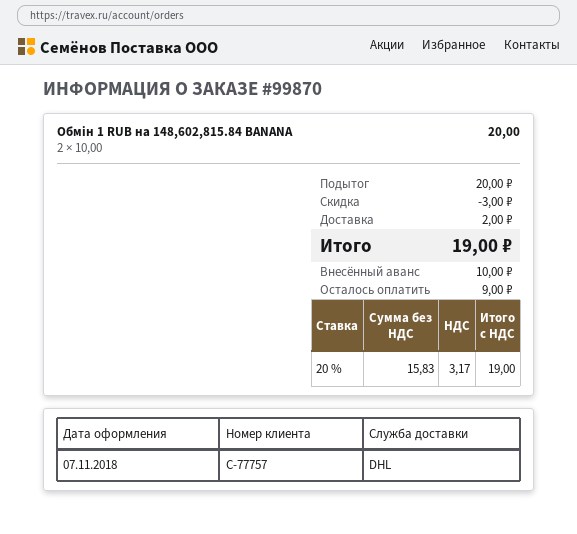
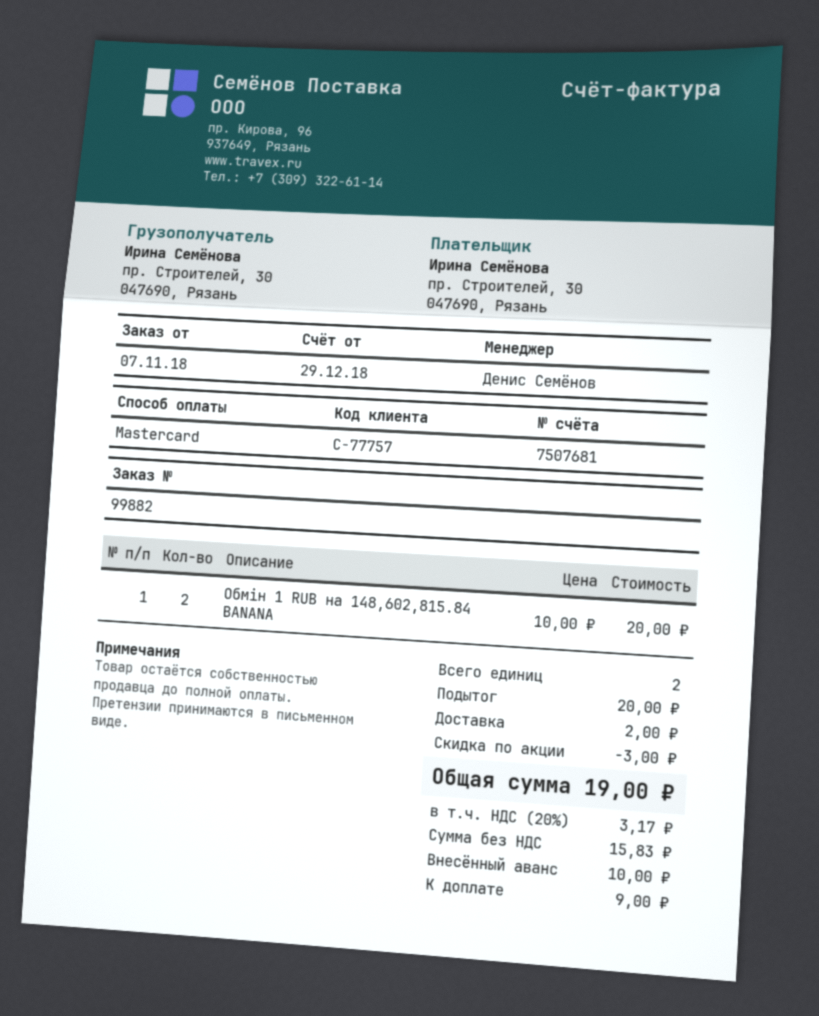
order number: 99870 -> 99882

